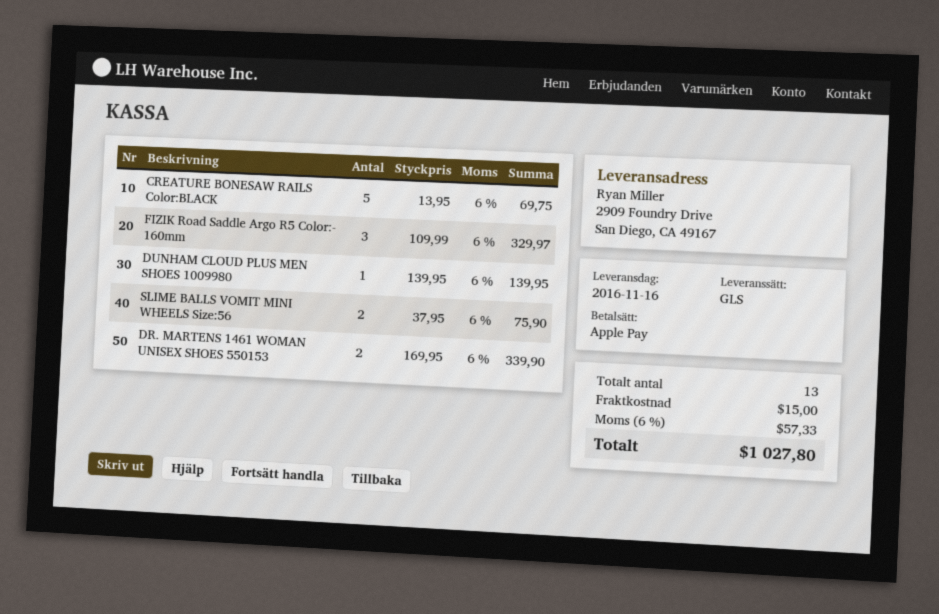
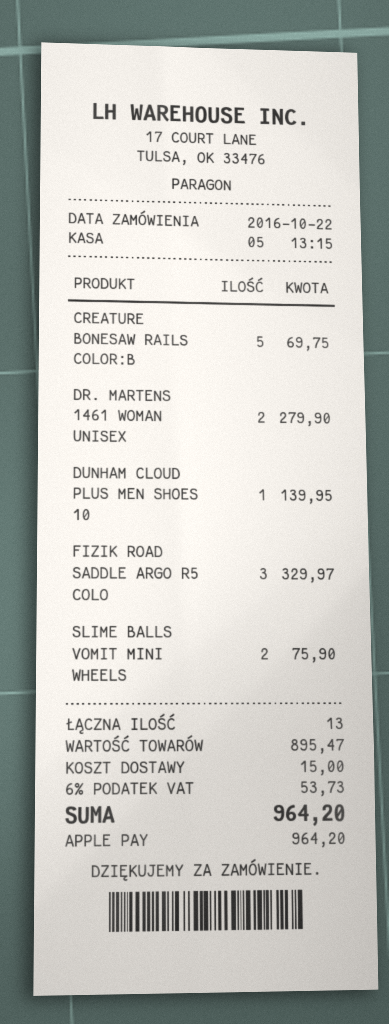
DR. MARTENS 1461 WOMAN UNISEX SHOES 550153: 2 for 339.90 -> 2 for 279.90
tax: 6% = 57.33 -> 6% = 53.73
total: 1027.80 -> 964.20

